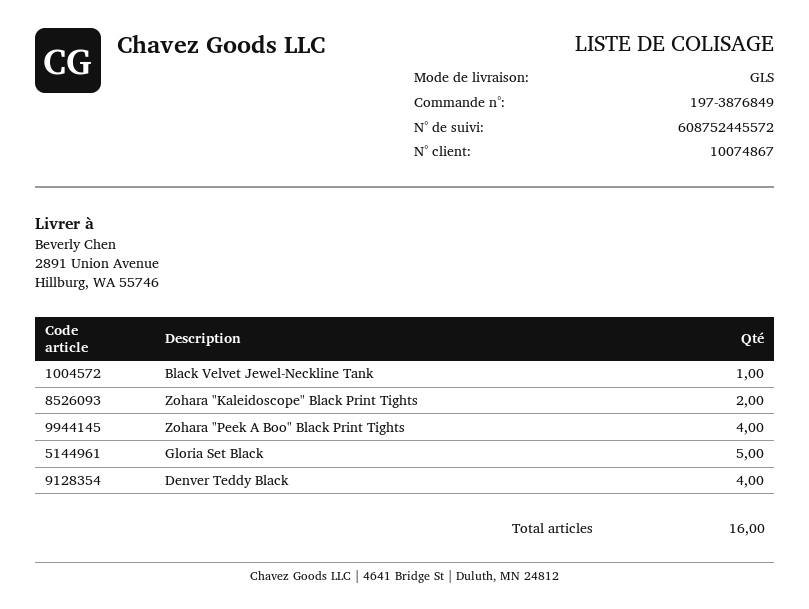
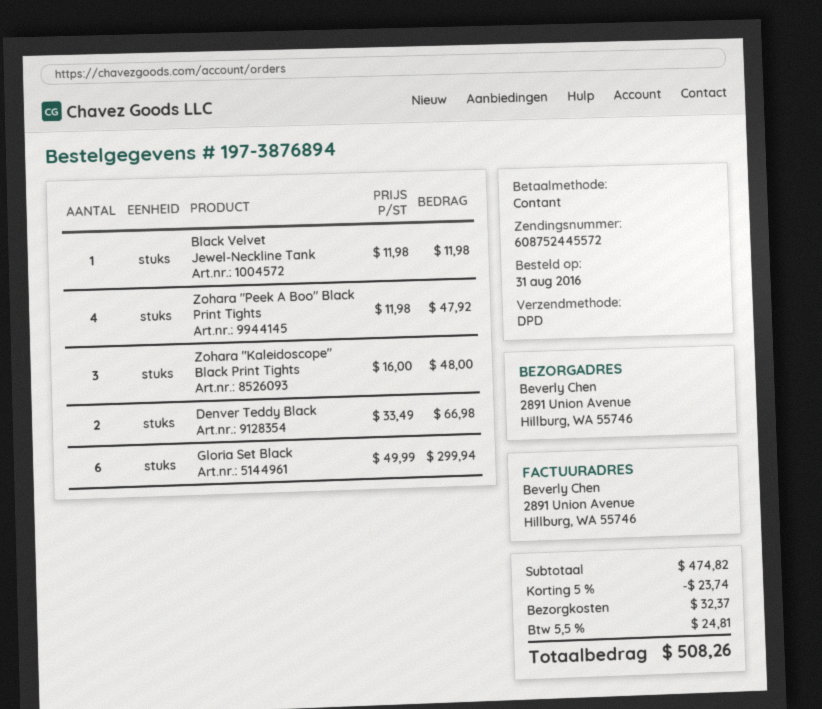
order number: 197-3876849 -> 197-3876894
shipping method: GLS -> DPD
Zohara "Kaleidoscope" Black Print Tights: 2 -> 3
Gloria Set Black: 5 -> 6
Denver Teddy Black: 4 -> 2

